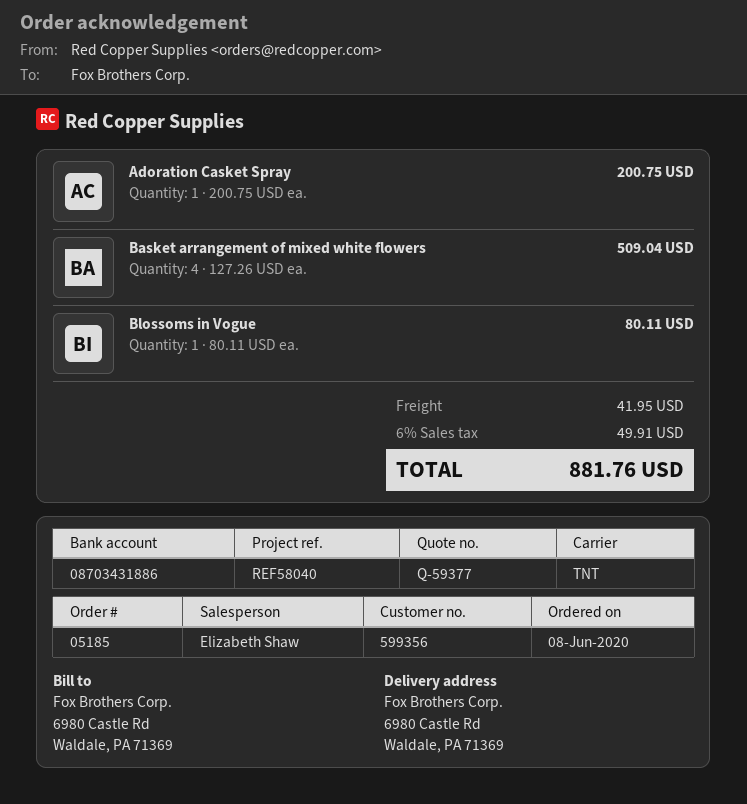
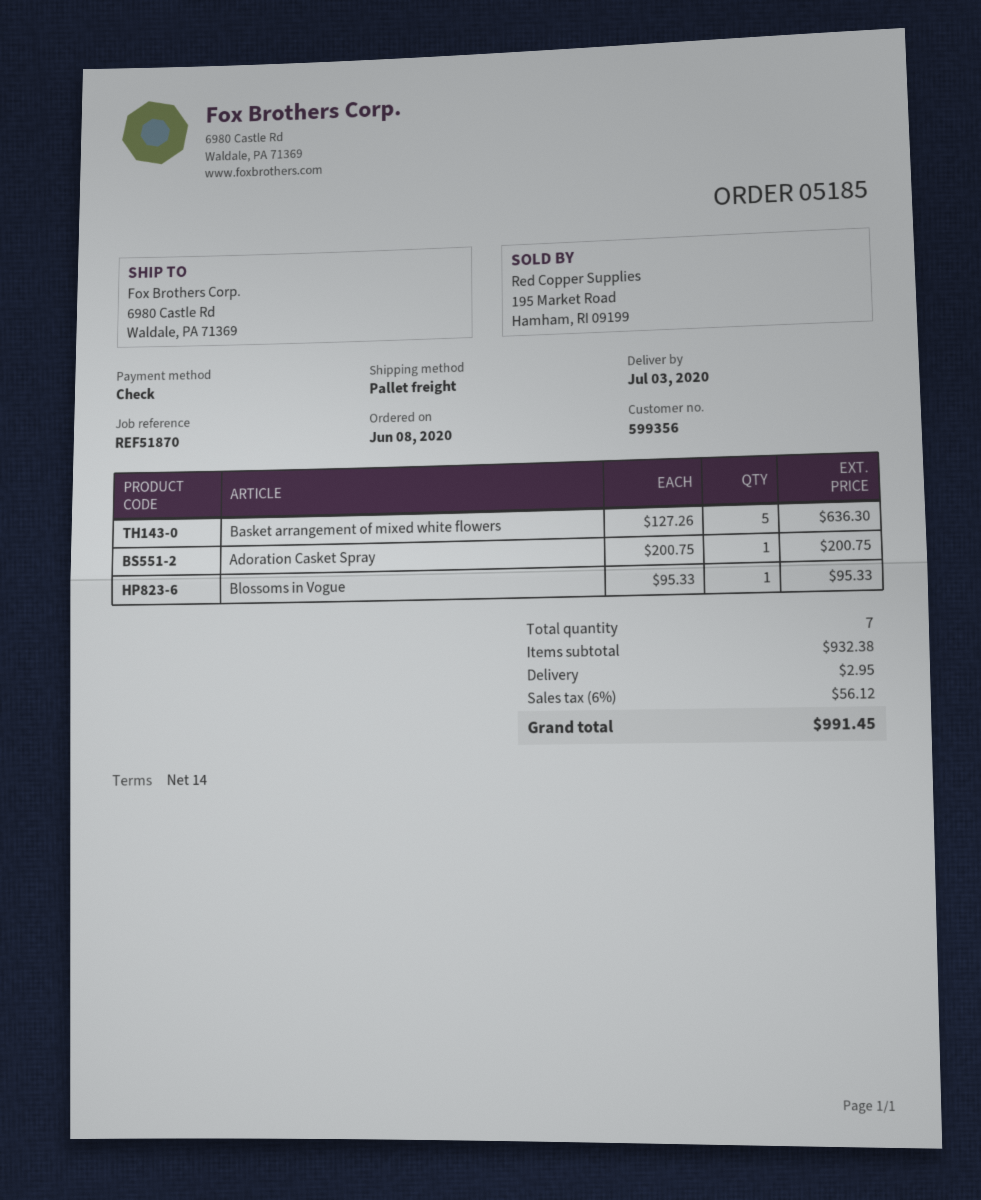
reference: REF58040 -> REF51870
shipping method: TNT -> pallet freight
Basket arrangement of mixed white flowers: 4 x 127.26 = 509.04 -> 5 x 127.26 = 636.30
Blossoms in Vogue: 1 x 80.11 = 80.11 -> 1 x 95.33 = 95.33
shipping: 41.95 -> 2.95
tax: 6% = 49.91 -> 6% = 56.12
total: 881.76 -> 991.45

